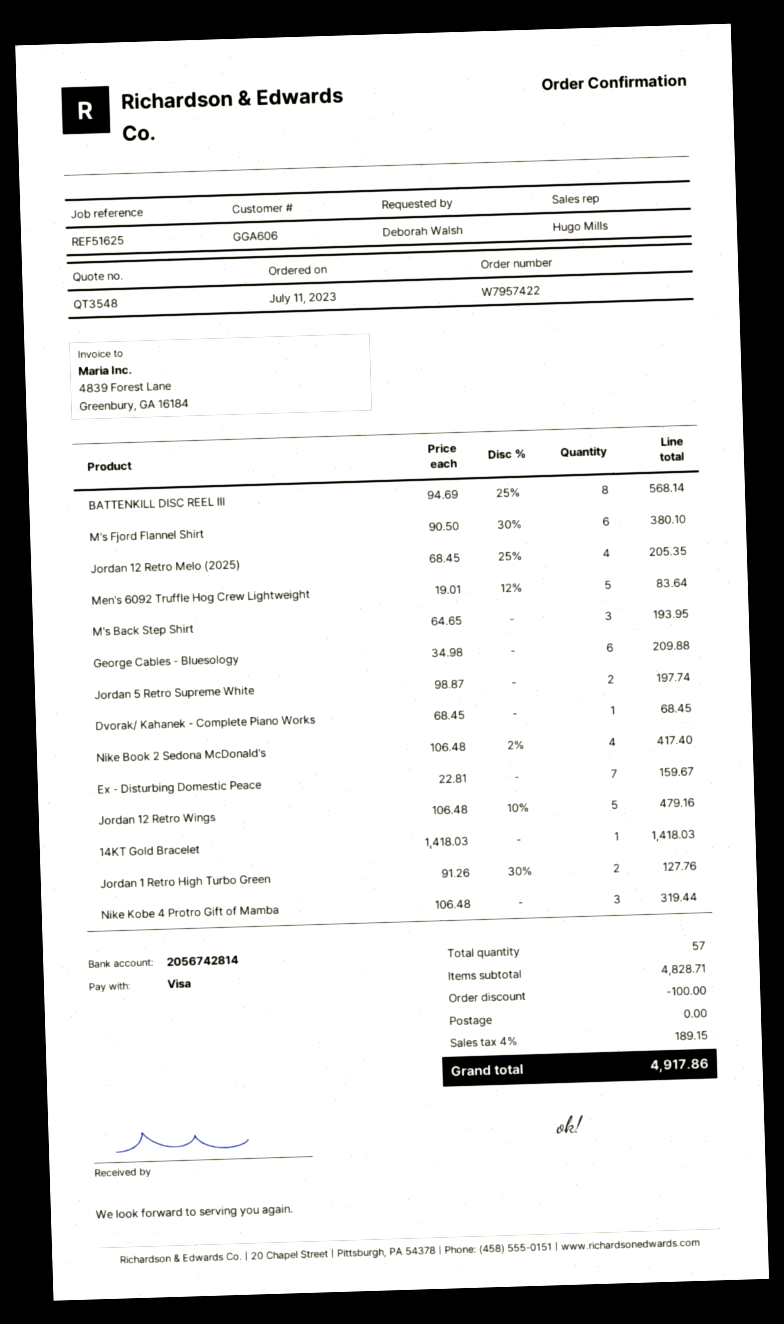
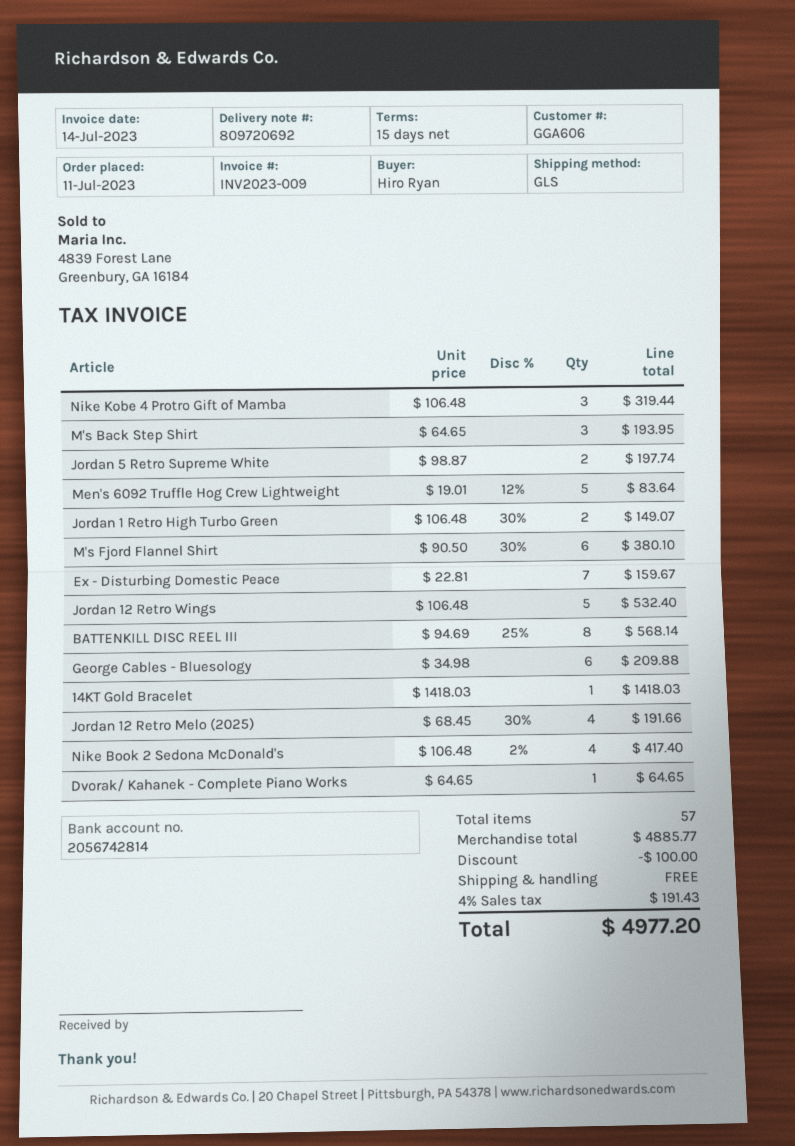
ordered by: Deborah Walsh -> Hiro Ryan
Jordan 12 Retro Melo (2025): 4 x 68.45 - 25% = 205.35 -> 4 x 68.45 - 30% = 191.66
Dvorak/ Kahanek - Complete Piano Works: 1 x 68.45 = 68.45 -> 1 x 64.65 = 64.65
Jordan 12 Retro Wings: 5 x 106.48 - 10% = 479.16 -> 5 x 106.48 = 532.40
Jordan 1 Retro High Turbo Green: 2 x 91.26 - 30% = 127.76 -> 2 x 106.48 - 30% = 149.07
subtotal: 4828.71 -> 4885.77
tax: 4% = 189.15 -> 4% = 191.43
total: 4917.86 -> 4977.20

